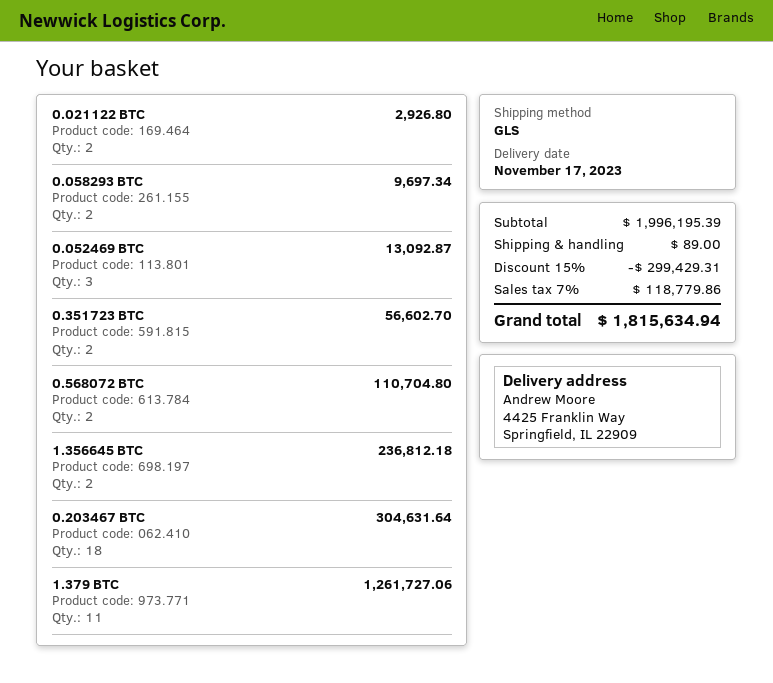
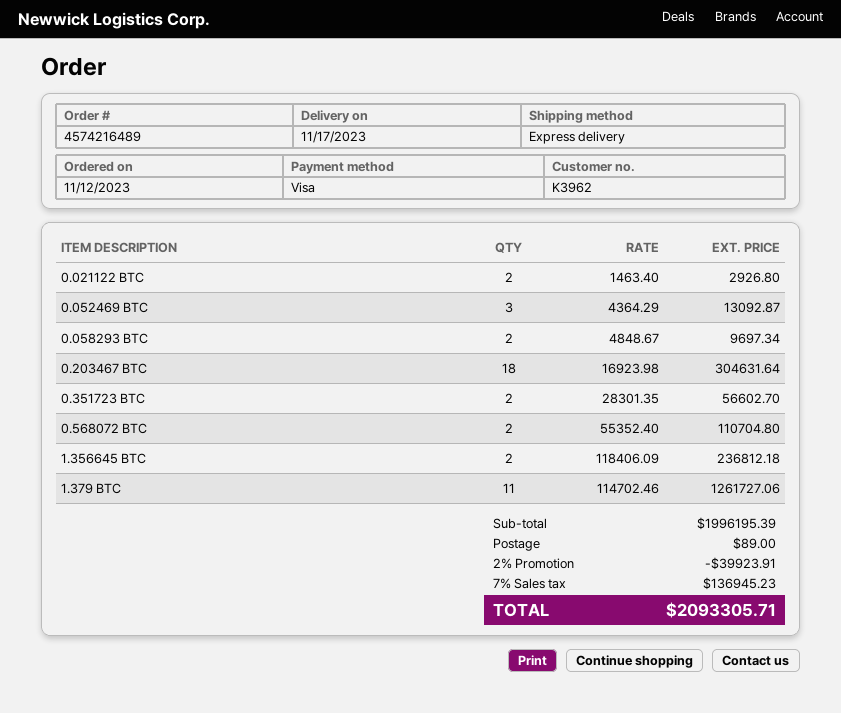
shipping method: GLS -> express
discount: 15% = 299429.31 -> 2% = 39923.91
tax: 7% = 118779.86 -> 7% = 136945.23
total: 1815634.94 -> 2093305.71

